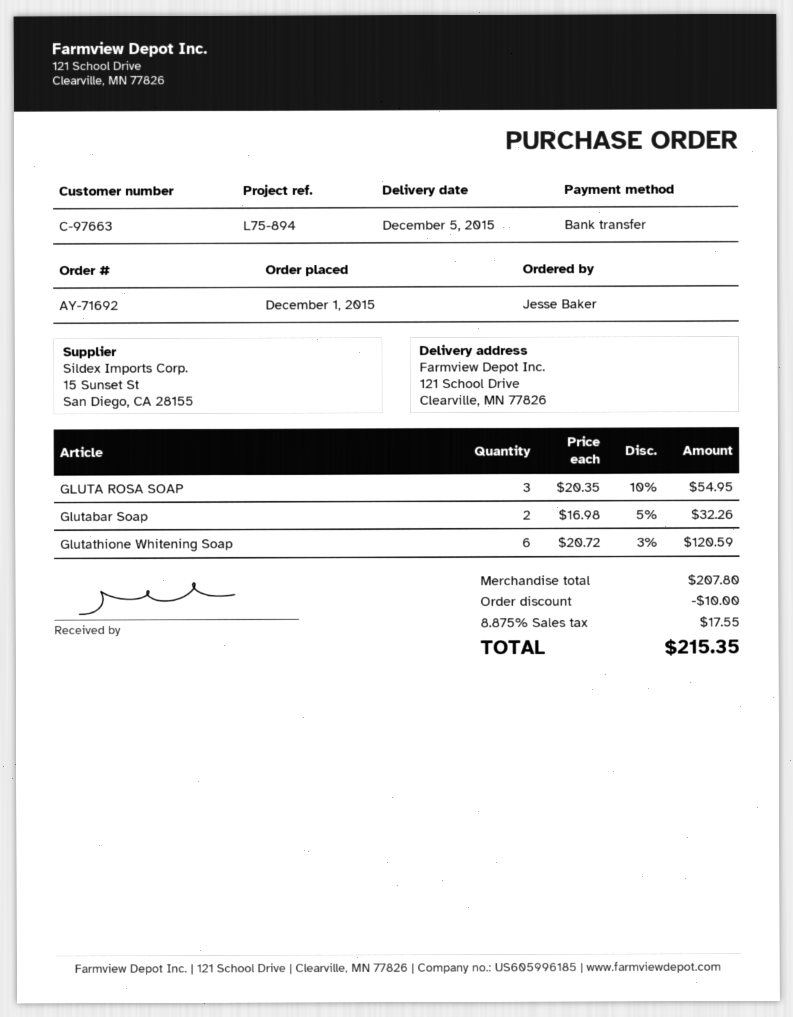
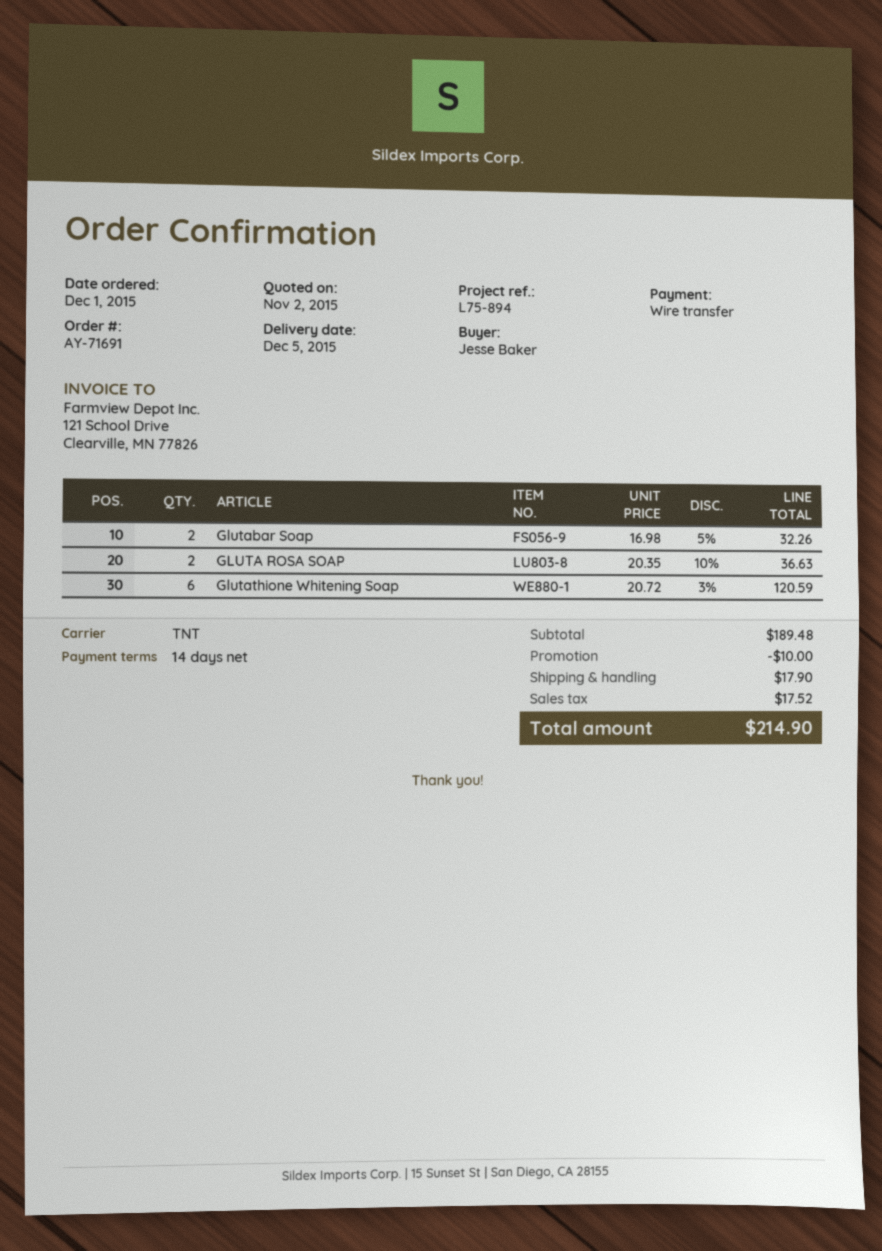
order number: AY-71692 -> AY-71691
GLUTA ROSA SOAP: 3 x 20.35 - 10% = 54.95 -> 2 x 20.35 - 10% = 36.63
subtotal: 207.80 -> 189.48
shipping: none -> 17.90
tax: 17.55 -> 17.52
total: 215.35 -> 214.90

